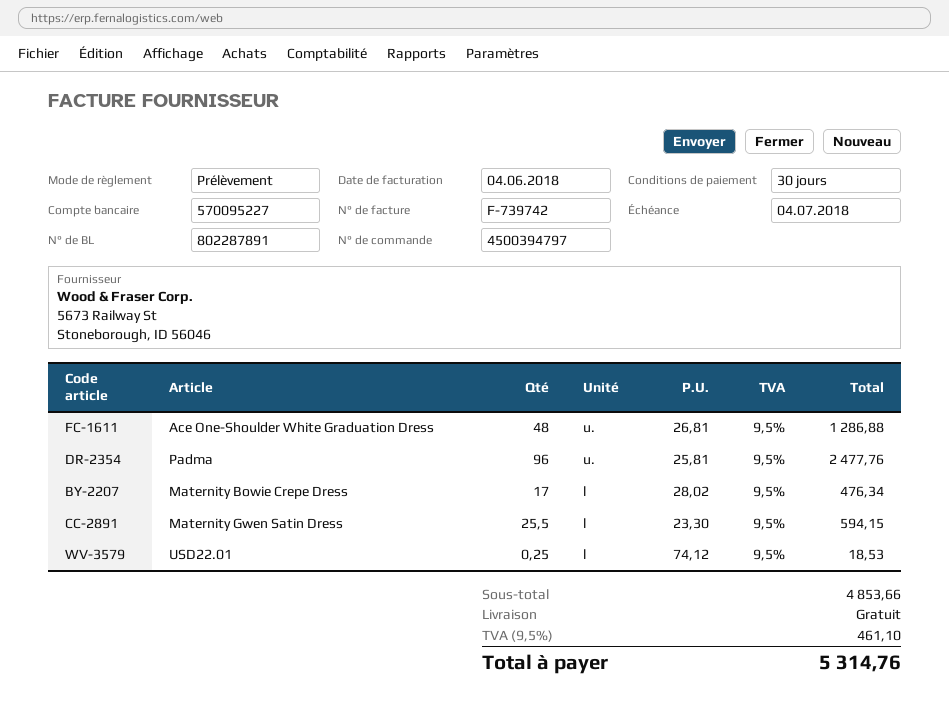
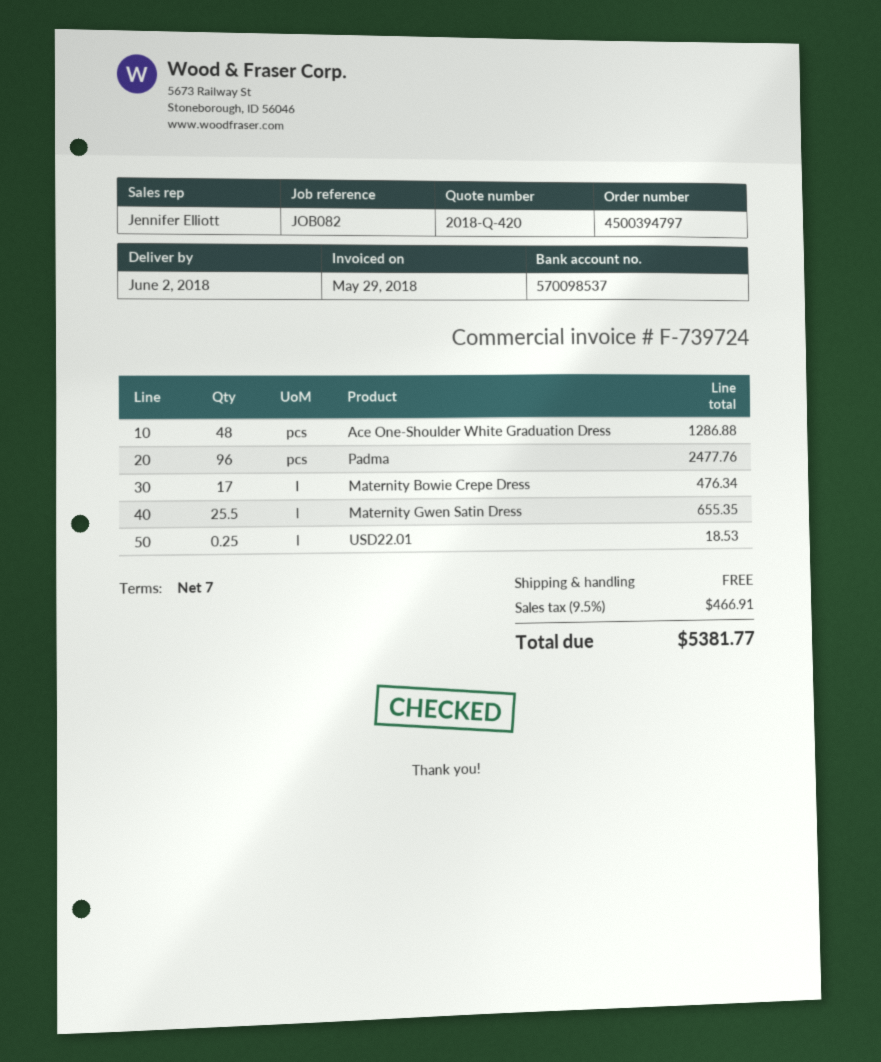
invoice number: F-739742 -> F-739724
invoice date: 2018-06-04 -> 2018-05-29
payment terms: 30 days -> 7 days
bank account: 570095227 -> 570098537
Maternity Gwen Satin Dress: 25.5 for 594.15 -> 25.5 for 655.35
tax: 9.5% = 461.10 -> 9.5% = 466.91
total: 5314.76 -> 5381.77

